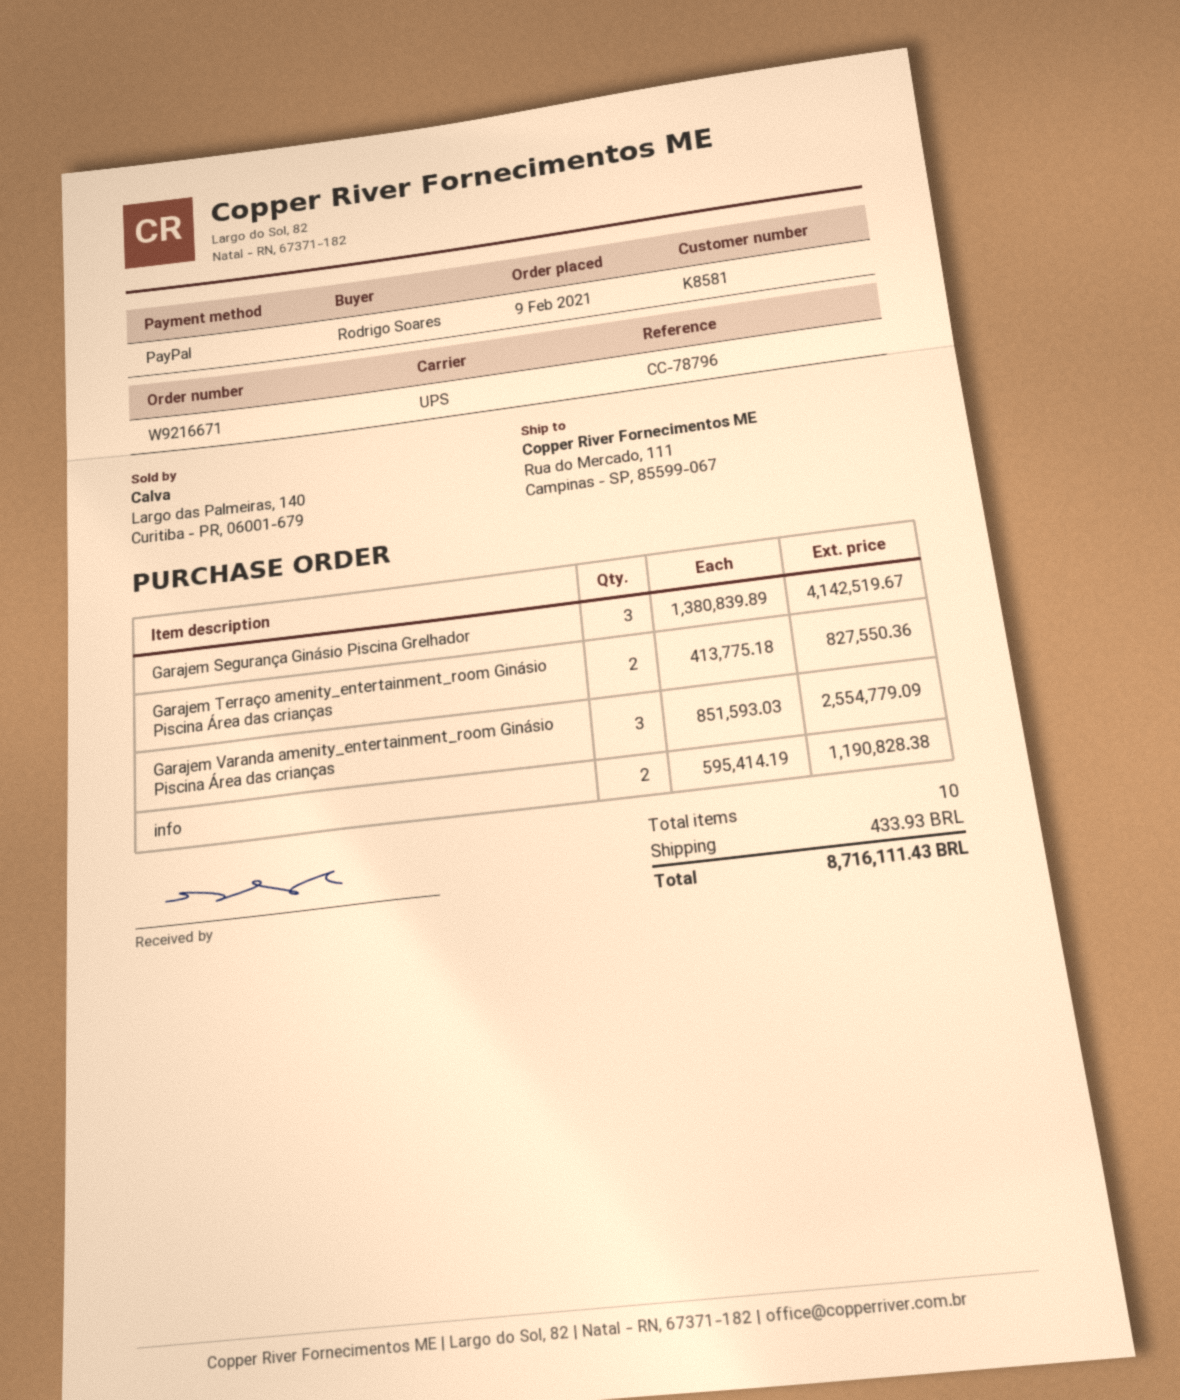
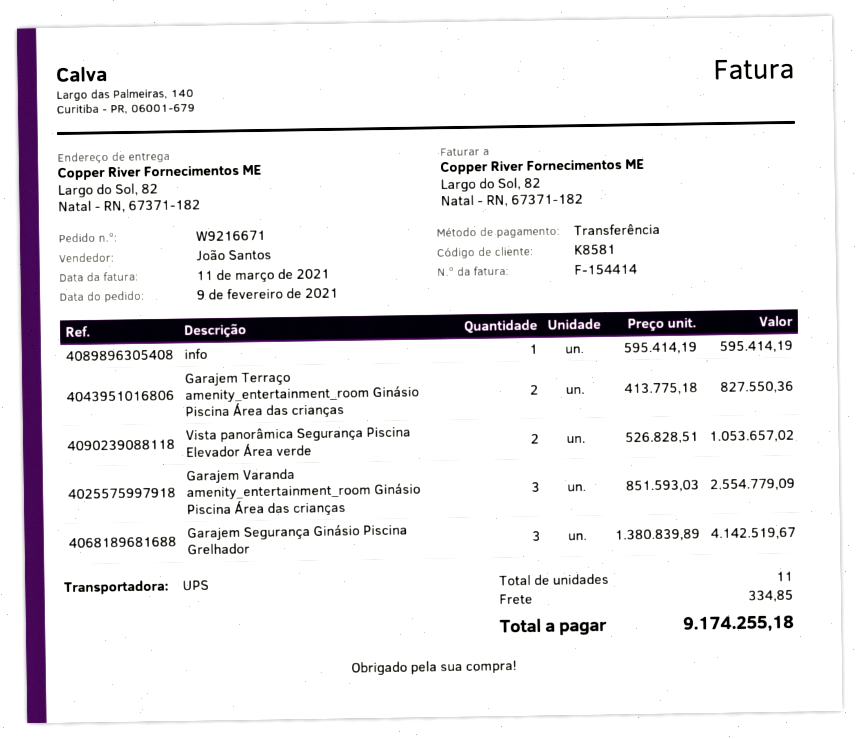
payment method: PayPal -> bank transfer
ship to: Rua do Mercado, 111, Campinas - SP, 85599-067 -> Largo do Sol, 82, Natal - RN, 67371-182
info: 2 x 595414.19 = 1190828.38 -> 1 x 595414.19 = 595414.19
Vista panorâmica Segurança Piscina Elevador Área verde: none -> 2 x 526828.51 = 1053657.02
total quantity: 10 -> 11
shipping: 433.93 -> 334.85
total: 8716111.43 -> 9174255.18

